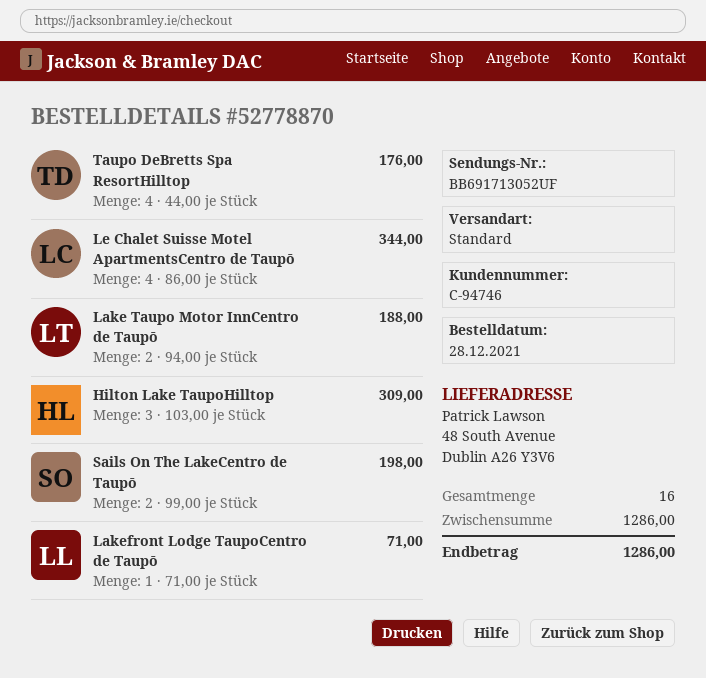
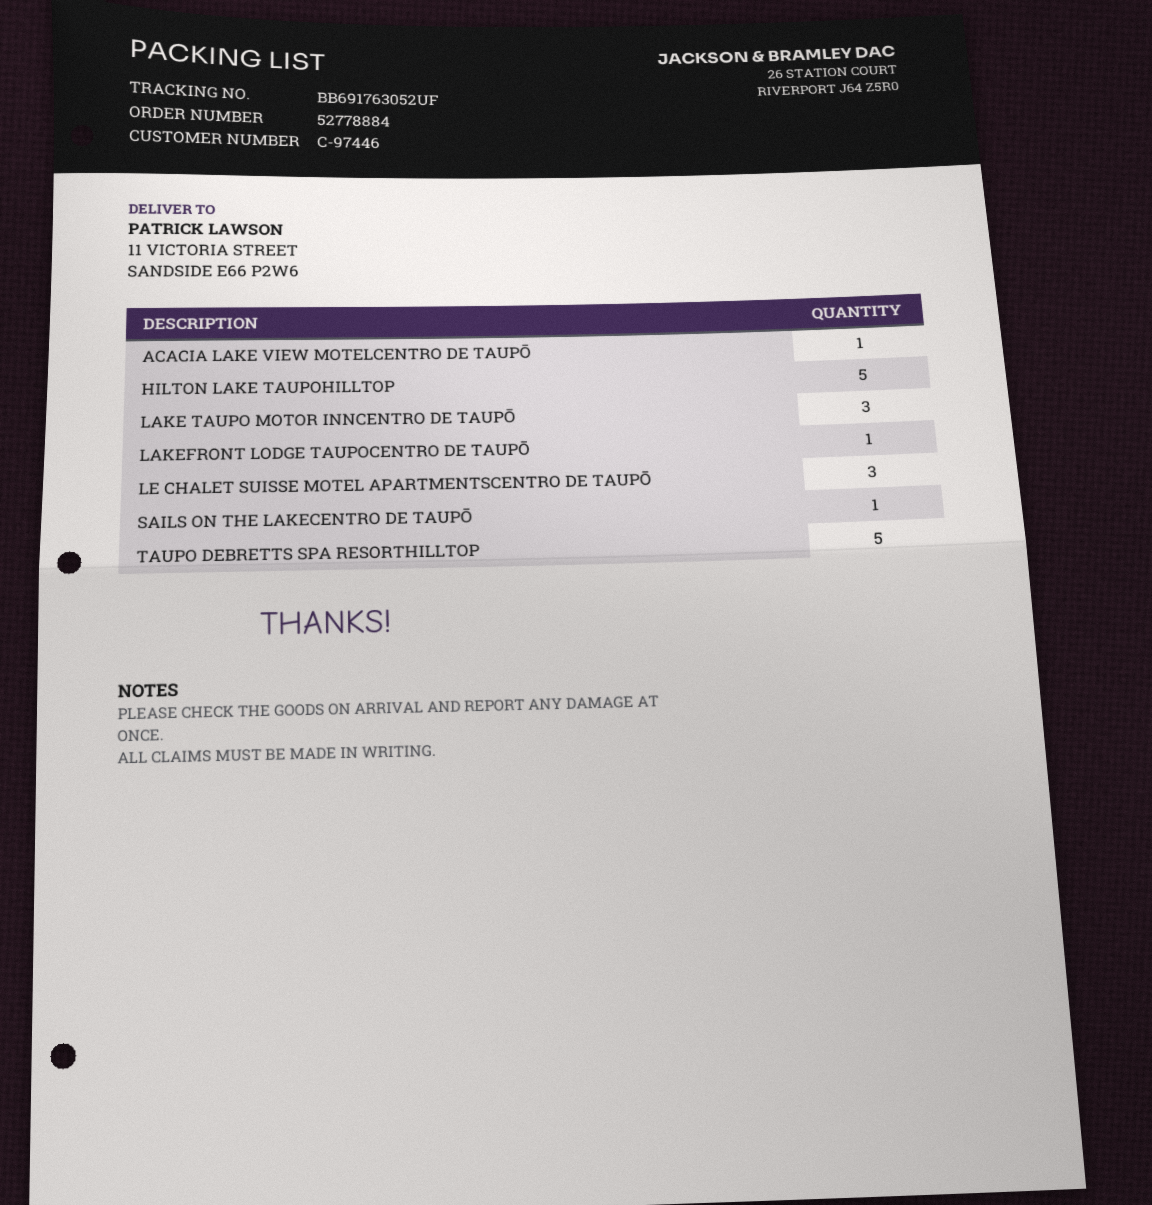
order number: 52778870 -> 52778884
customer number: C-94746 -> C-97446
tracking number: BB691713052UF -> BB691763052UF
ship to: 48 South Avenue, Dublin A26 Y3V6 -> 11 VICTORIA STREET, SANDSIDE E66 P2W6
Taupo DeBretts Spa ResortHilltop: 4 -> 5
Le Chalet Suisse Motel ApartmentsCentro de Taupō: 4 -> 3
Lake Taupo Motor InnCentro de Taupō: 2 -> 3
Hilton Lake TaupoHilltop: 3 -> 5
Sails On The LakeCentro de Taupō: 2 -> 1
ACACIA LAKE VIEW MOTELCENTRO DE TAUPŌ: none -> 1

